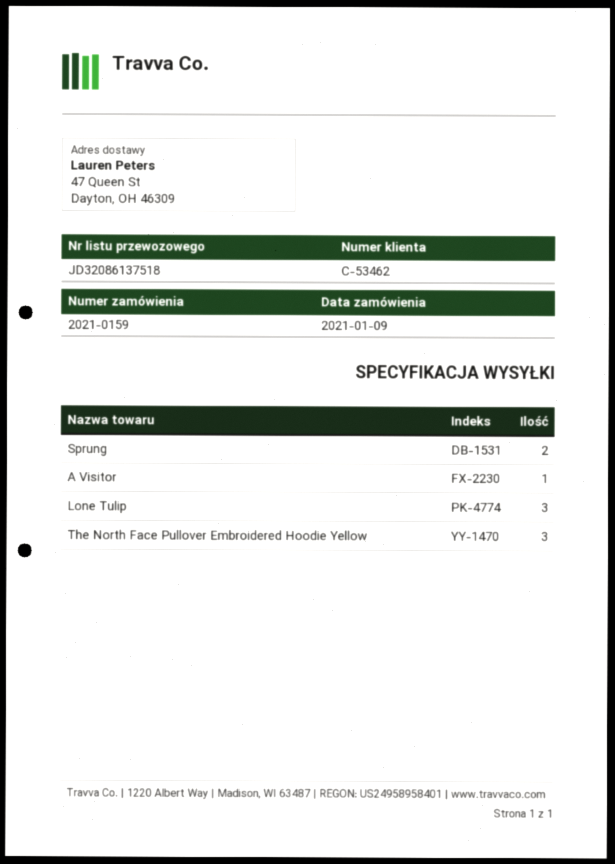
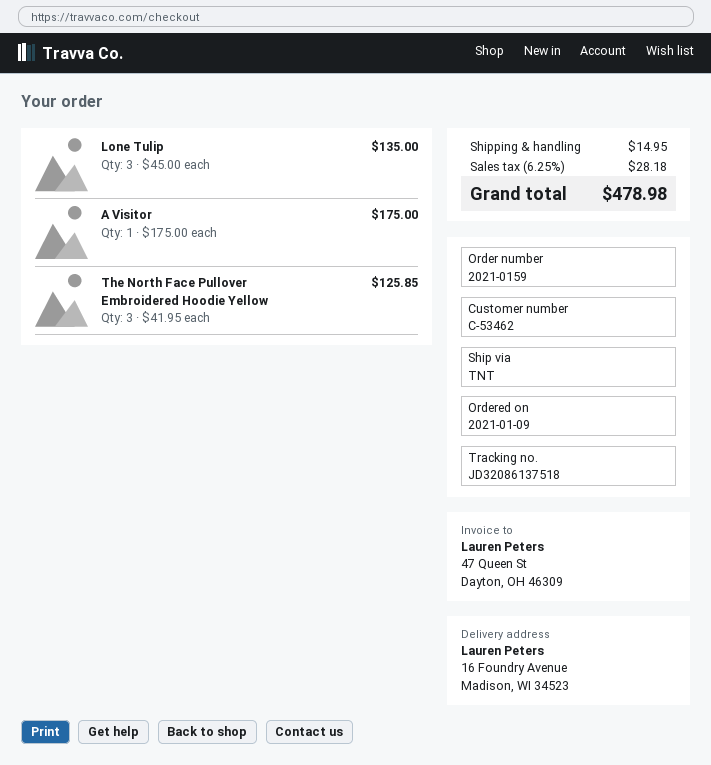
ship to: 47 Queen St, Dayton, OH 46309 -> 16 Foundry Avenue, Madison, WI 34523
Sprung: 2 -> none

